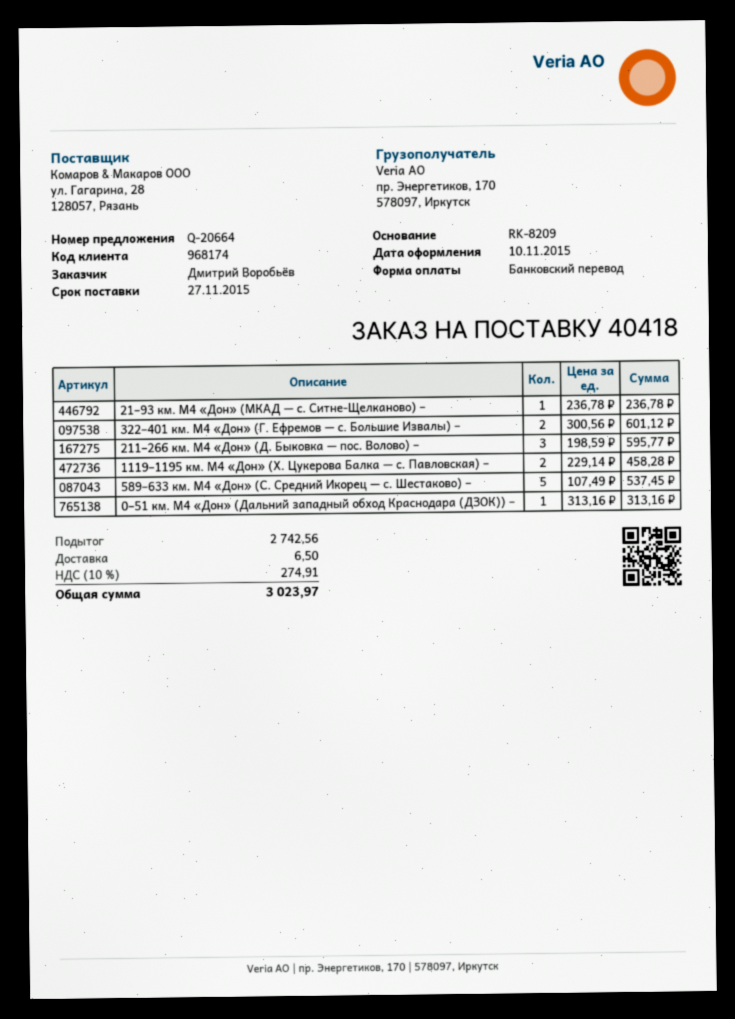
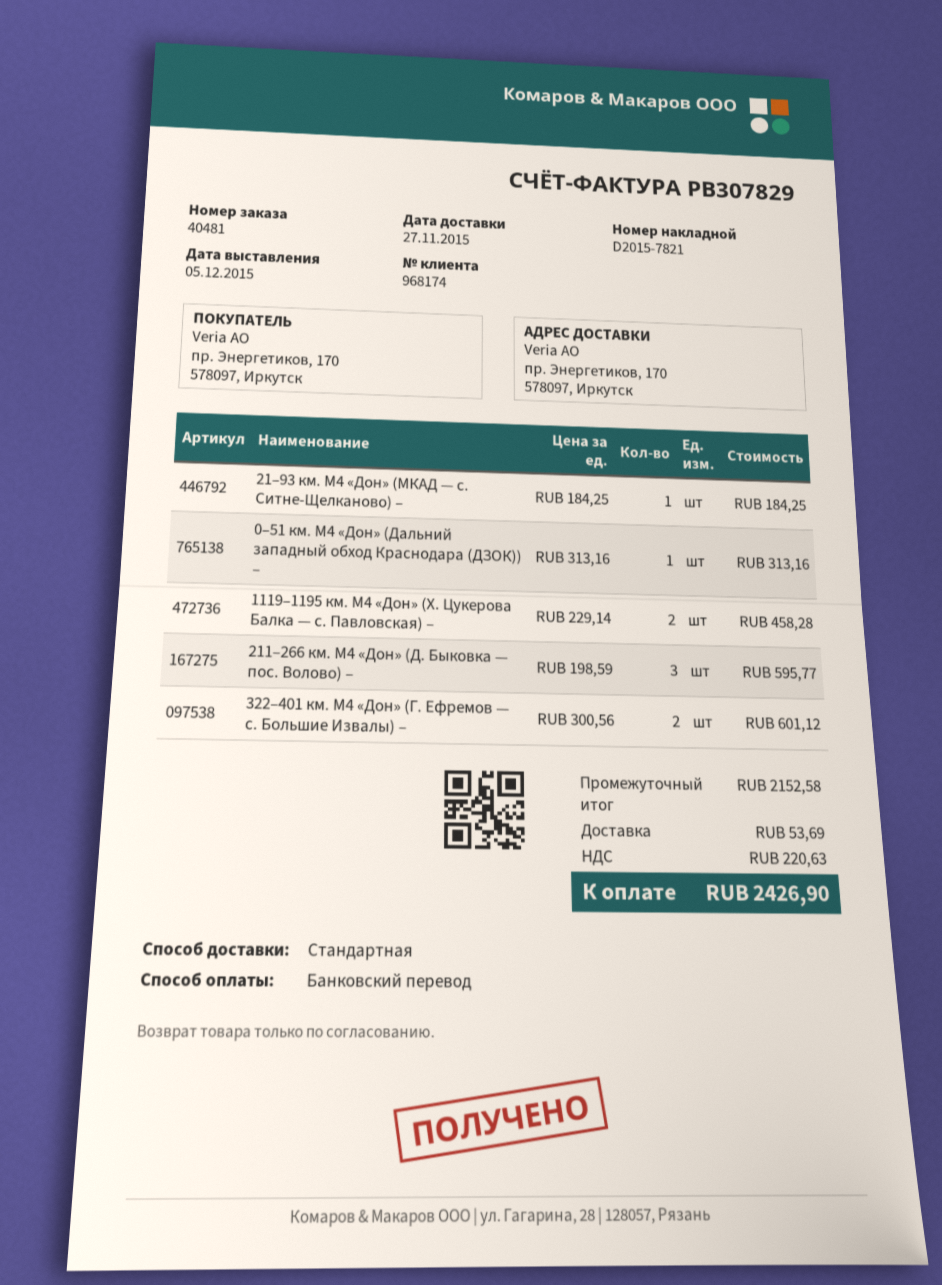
order number: 40418 -> 40481
21–93 км. М4 «Дон» (МКАД — с. Ситне-Щелканово) –: 1 x 236.78 = 236.78 -> 1 x 184.25 = 184.25
589–633 км. М4 «Дон» (С. Средний Икорец — с. Шестаково) –: 5 x 107.49 = 537.45 -> none
subtotal: 2742.56 -> 2152.58
shipping: 6.50 -> 53.69
tax: 274.91 -> 220.63
total: 3023.97 -> 2426.90

